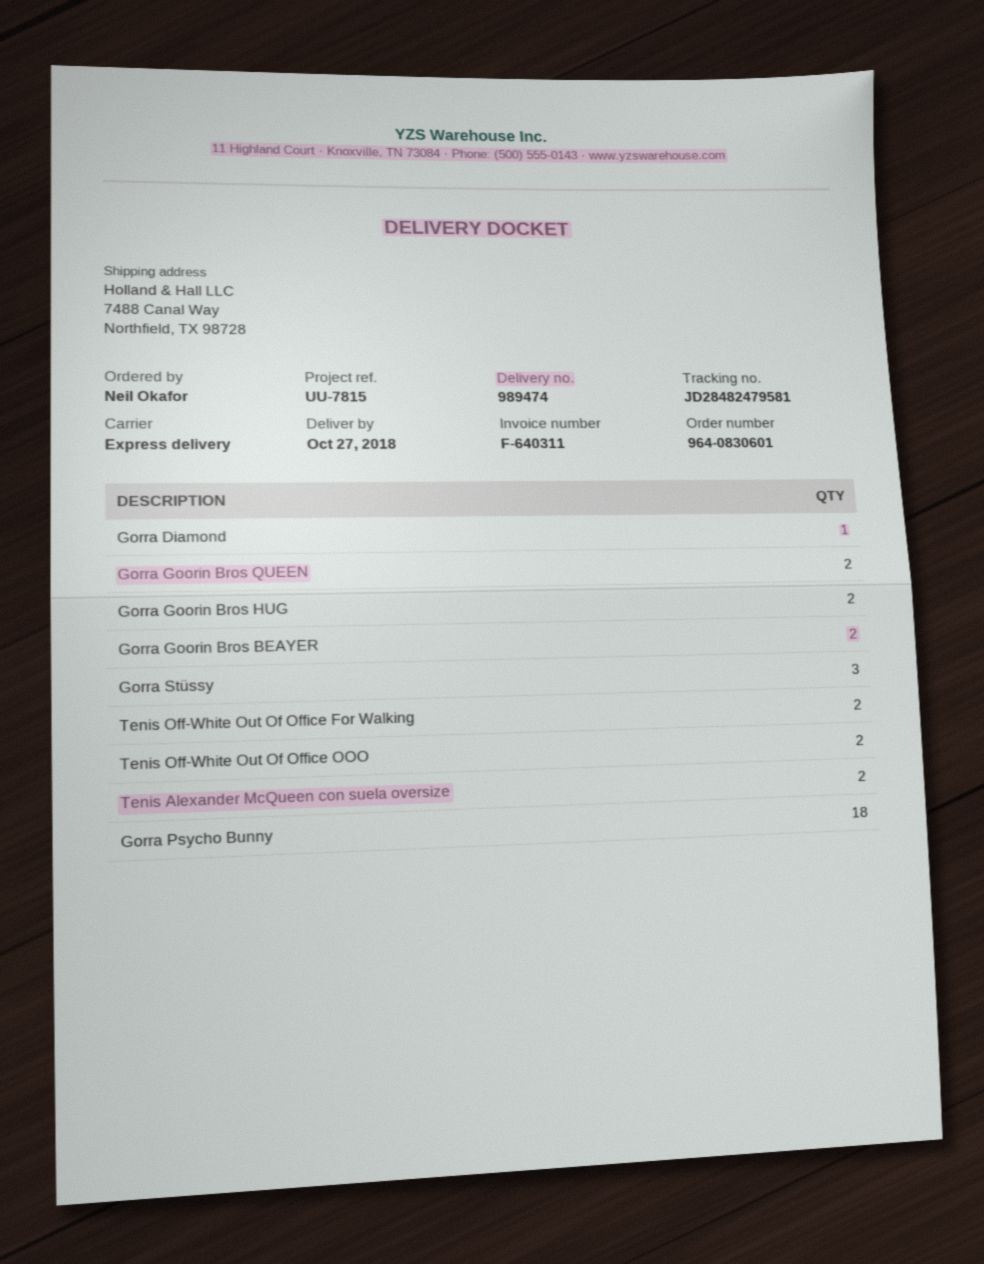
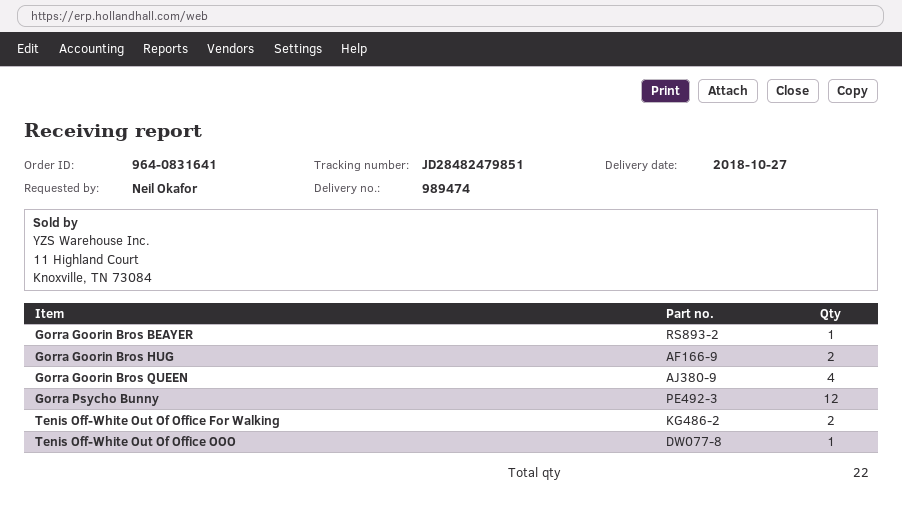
order number: 964-0830601 -> 964-0831641
tracking number: JD28482479581 -> JD28482479851
Gorra Diamond: 1 -> none
Gorra Goorin Bros QUEEN: 2 -> 4
Gorra Goorin Bros BEAYER: 2 -> 1
Gorra Stüssy: 3 -> none
Tenis Off-White Out Of Office OOO: 2 -> 1
Tenis Alexander McQueen con suela oversize: 2 -> none
Gorra Psycho Bunny: 18 -> 12

